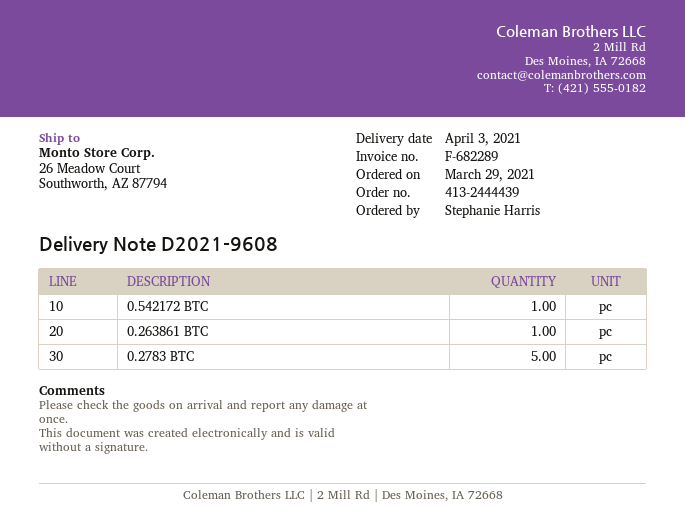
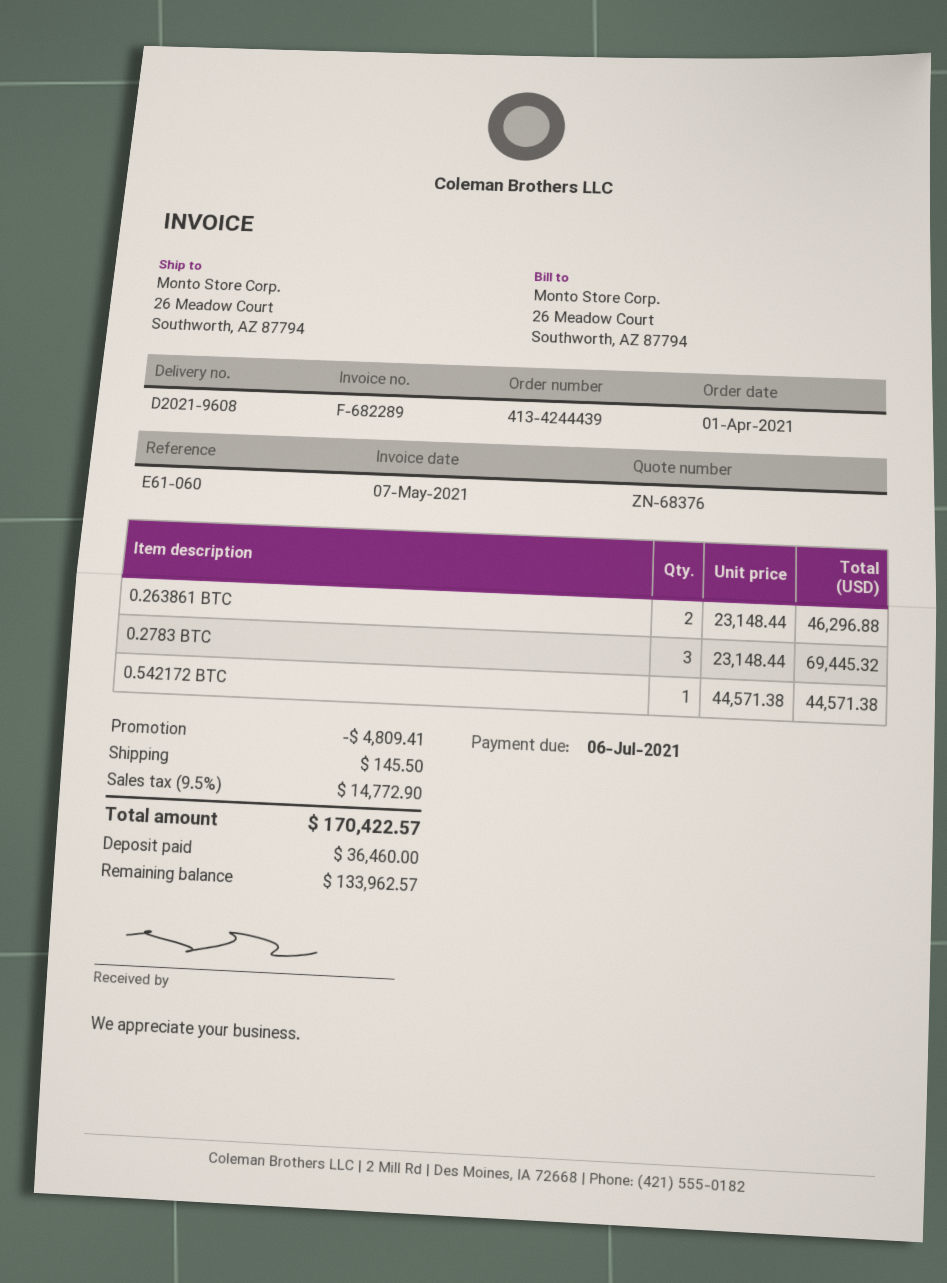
order number: 413-2444439 -> 413-4244439
order date: 2021-03-29 -> 2021-04-01
0.263861 BTC: 1 -> 2
0.2783 BTC: 5 -> 3

